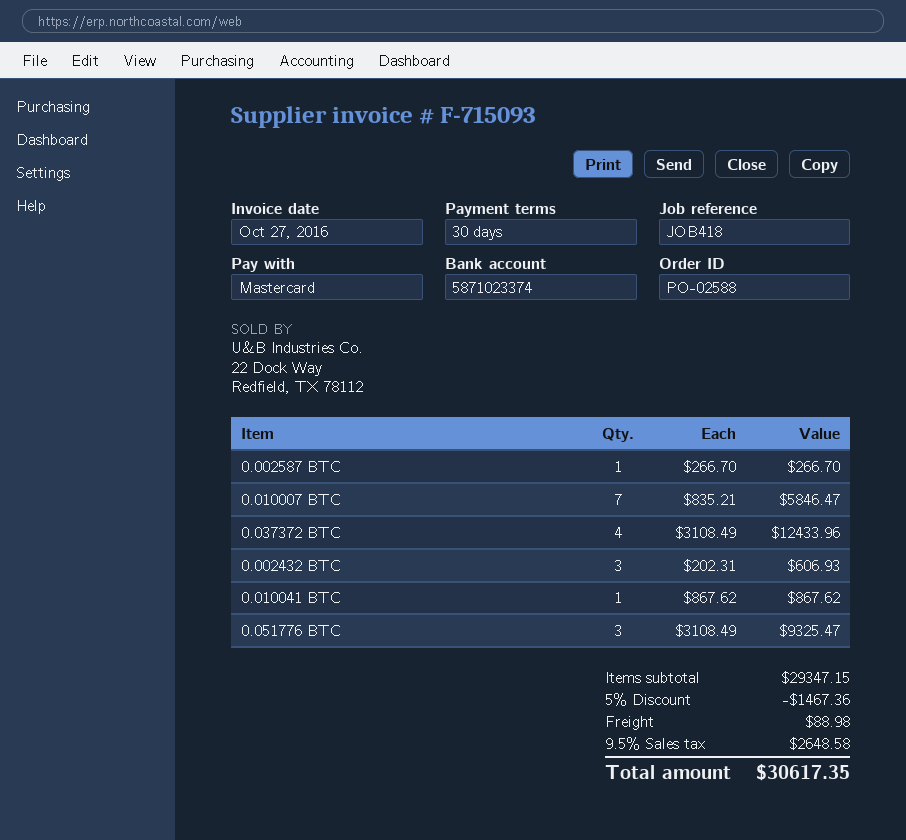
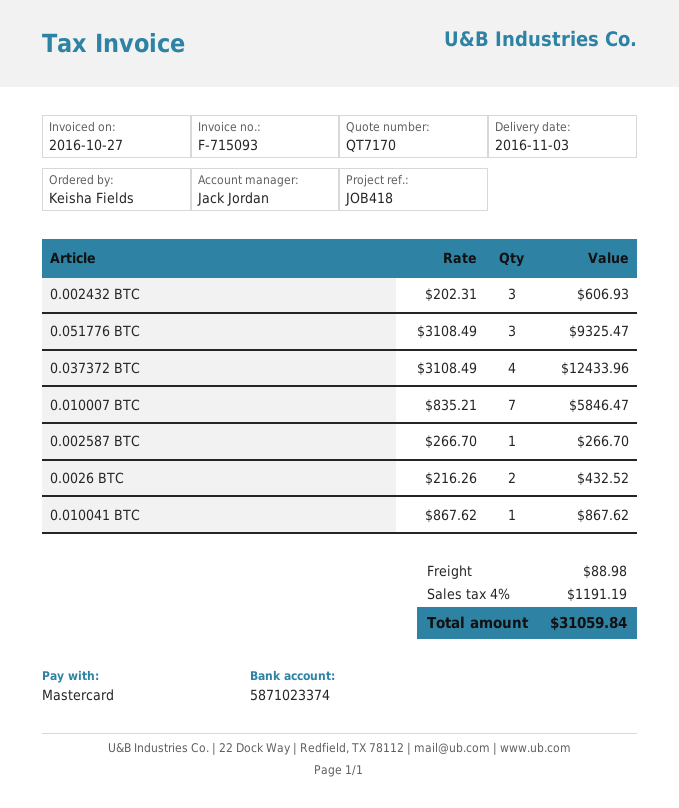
0.0026 BTC: none -> 2 x 216.26 = 432.52
discount: 5% = 1467.36 -> none
tax: 9.5% = 2648.58 -> 4% = 1191.19
total: 30617.35 -> 31059.84

